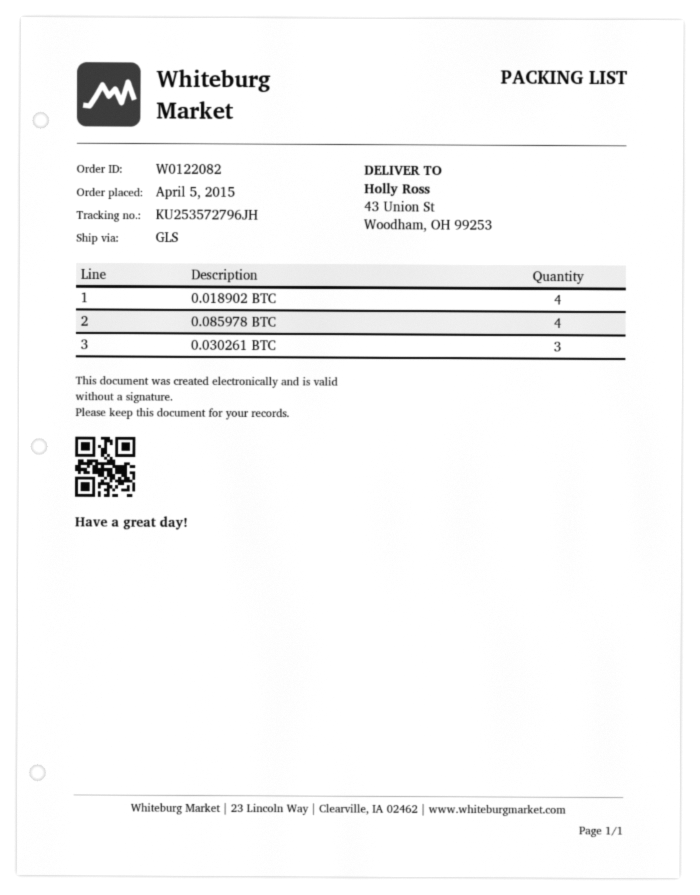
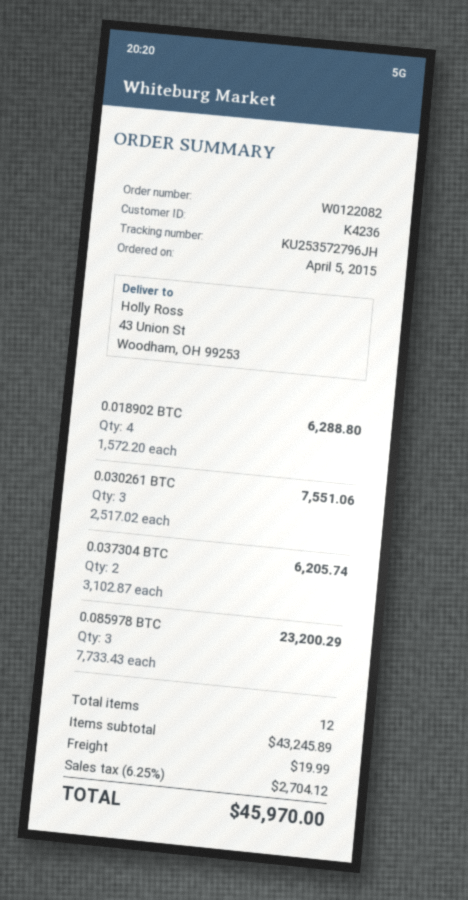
0.085978 BTC: 4 -> 3
0.037304 BTC: none -> 2

